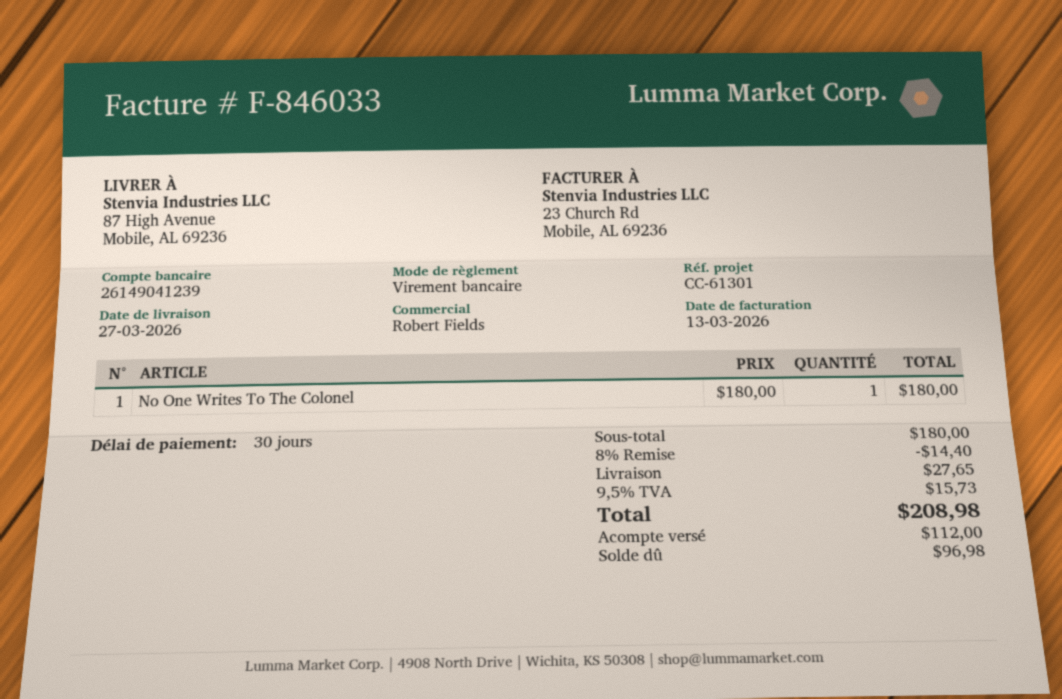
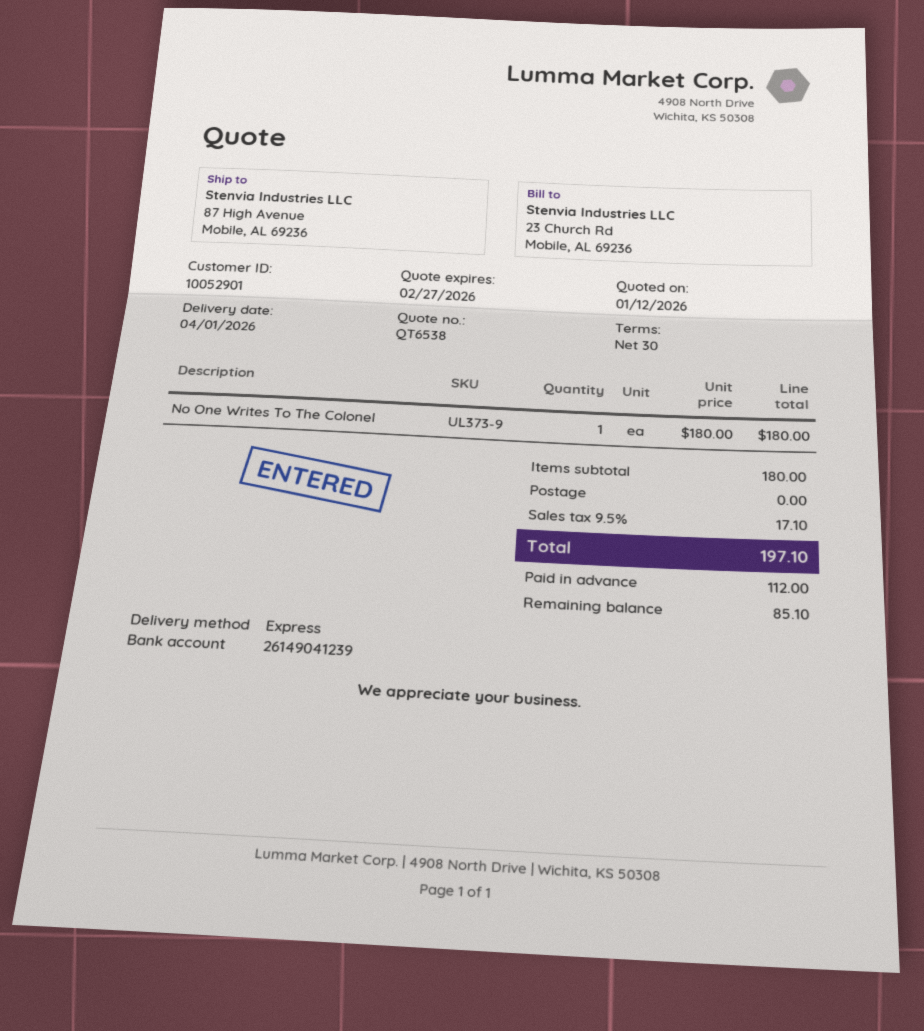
delivery date: 2026-03-27 -> 2026-04-01
discount: 8% = 14.40 -> none
shipping: 27.65 -> 0.00
tax: 9.5% = 15.73 -> 9.5% = 17.10
total: 208.98 -> 197.10
balance: 96.98 -> 85.10

